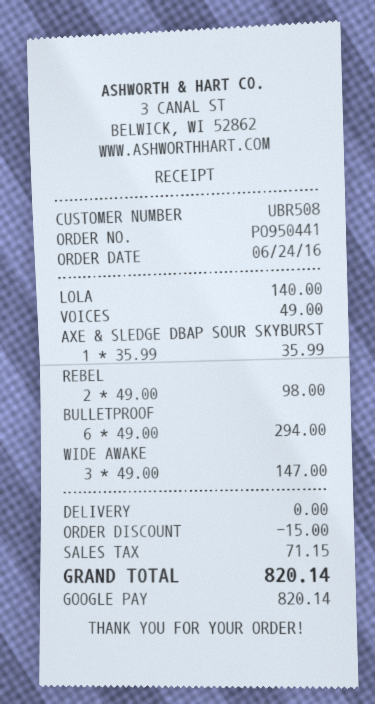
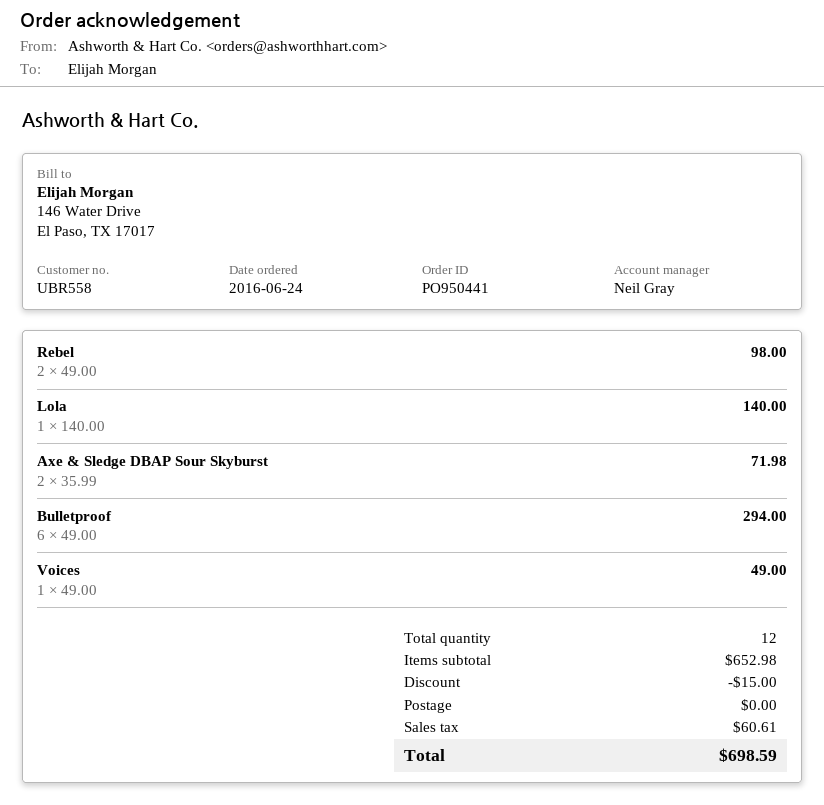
customer number: UBR508 -> UBR558
AXE & SLEDGE DBAP SOUR SKYBURST: 1 x 35.99 = 35.99 -> 2 x 35.99 = 71.98
WIDE AWAKE: 3 x 49.00 = 147.00 -> none
tax: 71.15 -> 60.61
total: 820.14 -> 698.59

